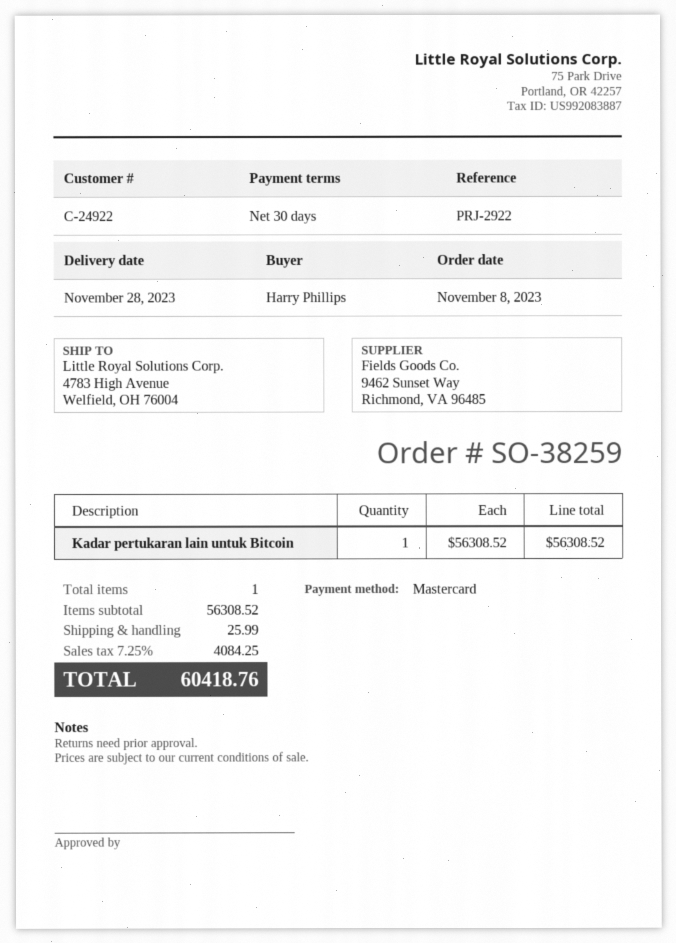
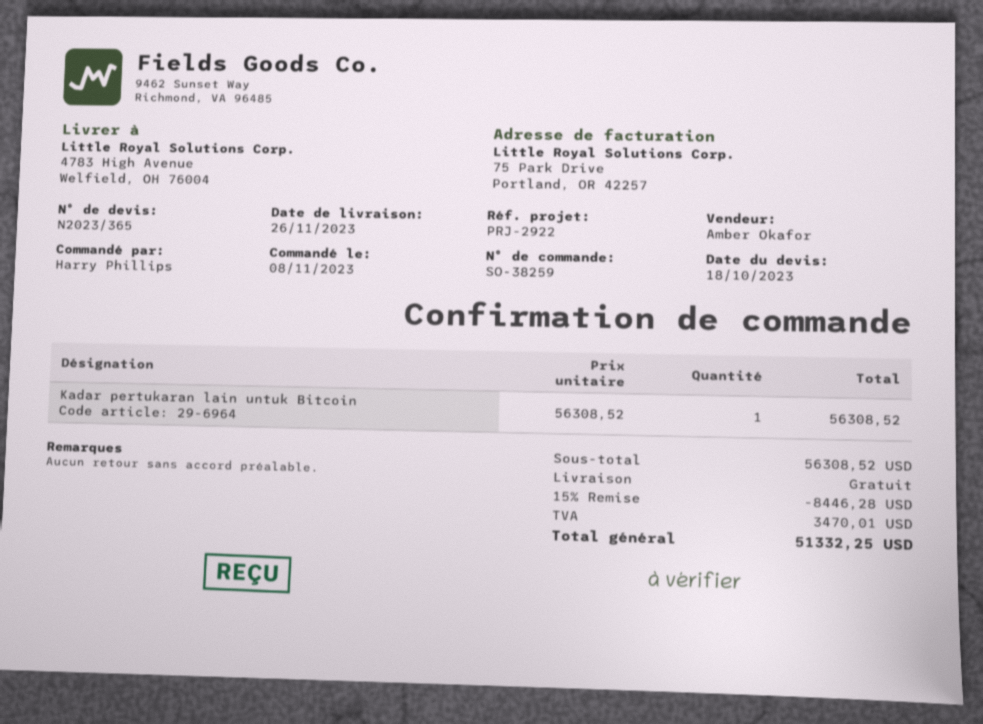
delivery date: 2023-11-28 -> 2023-11-26
discount: none -> 15% = 8446.28
shipping: 25.99 -> 0.00
tax: 4084.25 -> 3470.01
total: 60418.76 -> 51332.25

